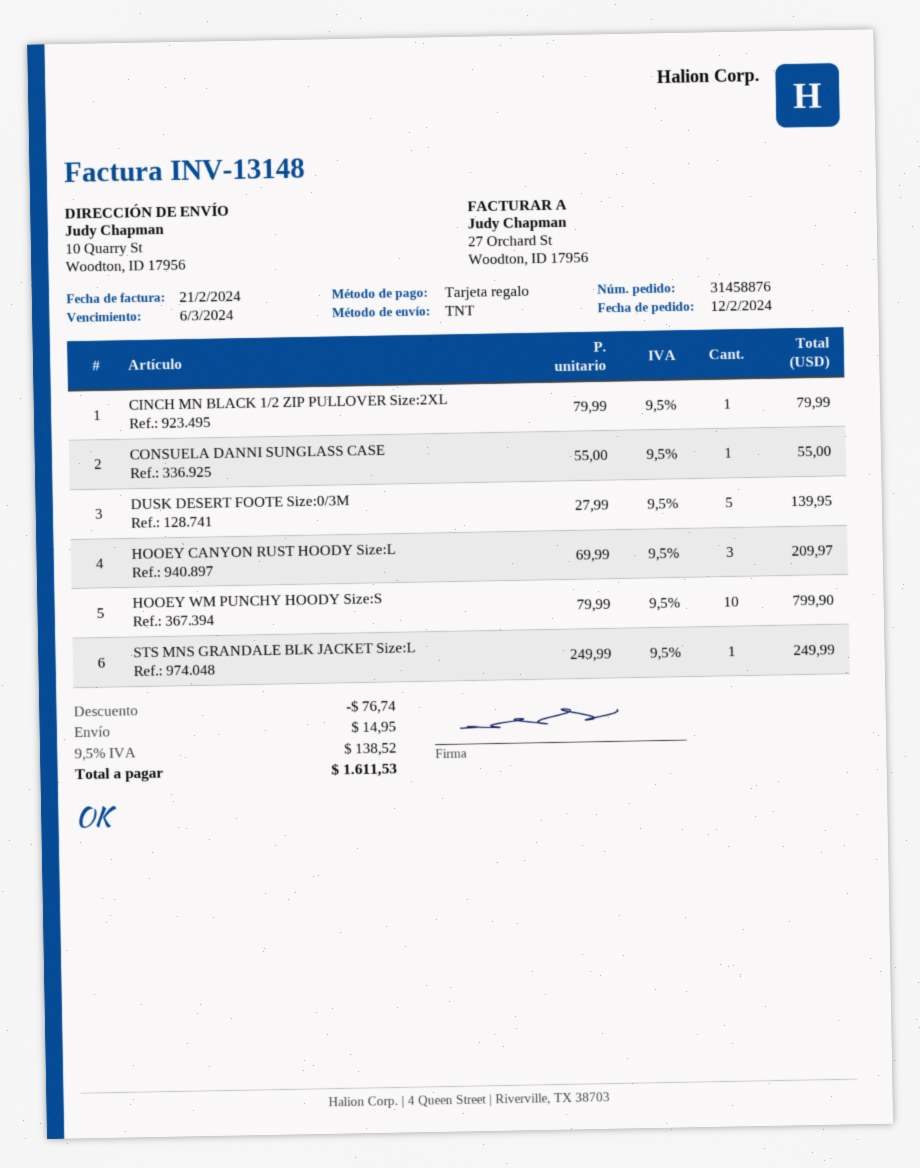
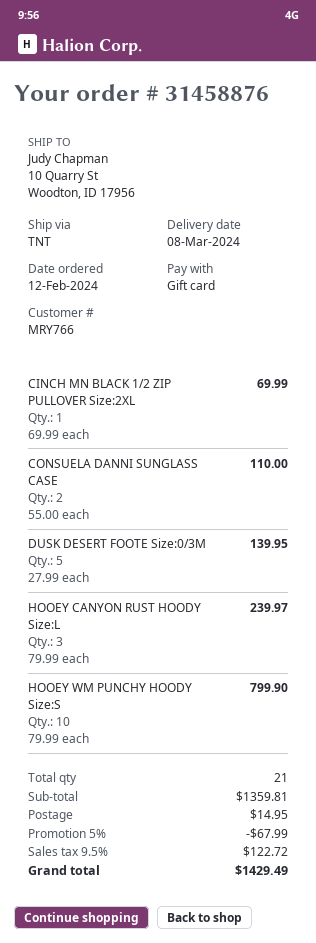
CINCH MN BLACK 1/2 ZIP PULLOVER Size:2XL: 1 x 79.99 = 79.99 -> 1 x 69.99 = 69.99
CONSUELA DANNI SUNGLASS CASE: 1 x 55.00 = 55.00 -> 2 x 55.00 = 110.00
HOOEY CANYON RUST HOODY Size:L: 3 x 69.99 = 209.97 -> 3 x 79.99 = 239.97
STS MNS GRANDALE BLK JACKET Size:L: 1 x 249.99 = 249.99 -> none
discount: 76.74 -> 67.99
tax: 9.5% = 138.52 -> 9.5% = 122.72
total: 1611.53 -> 1429.49

